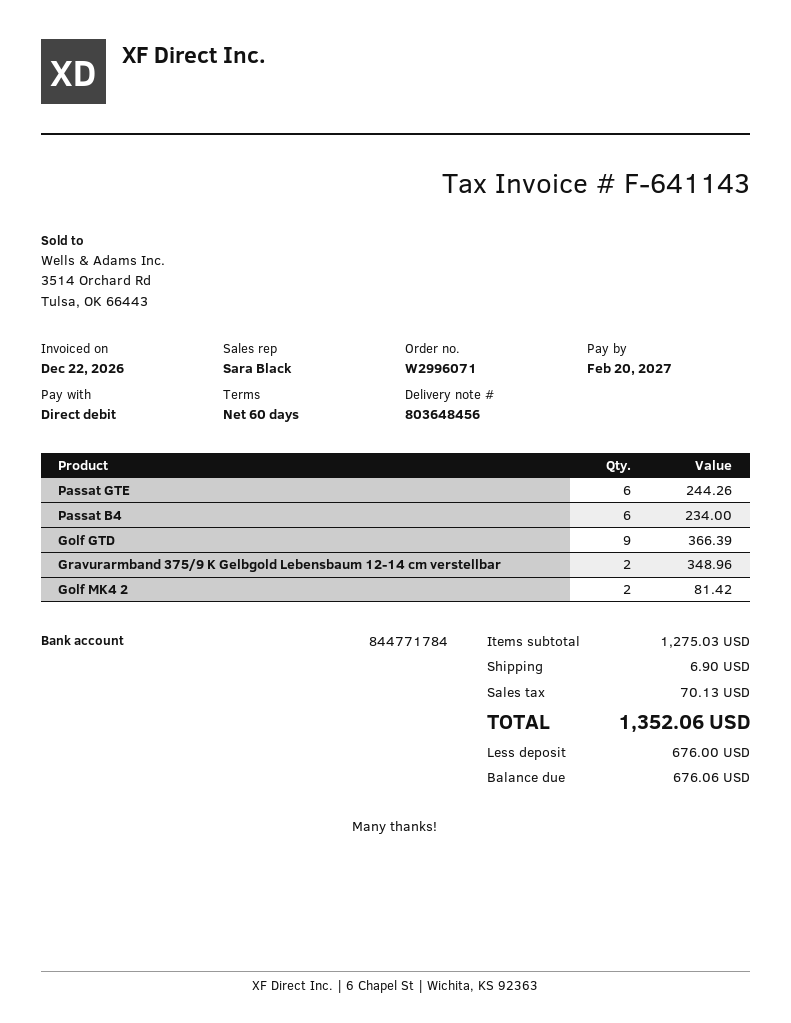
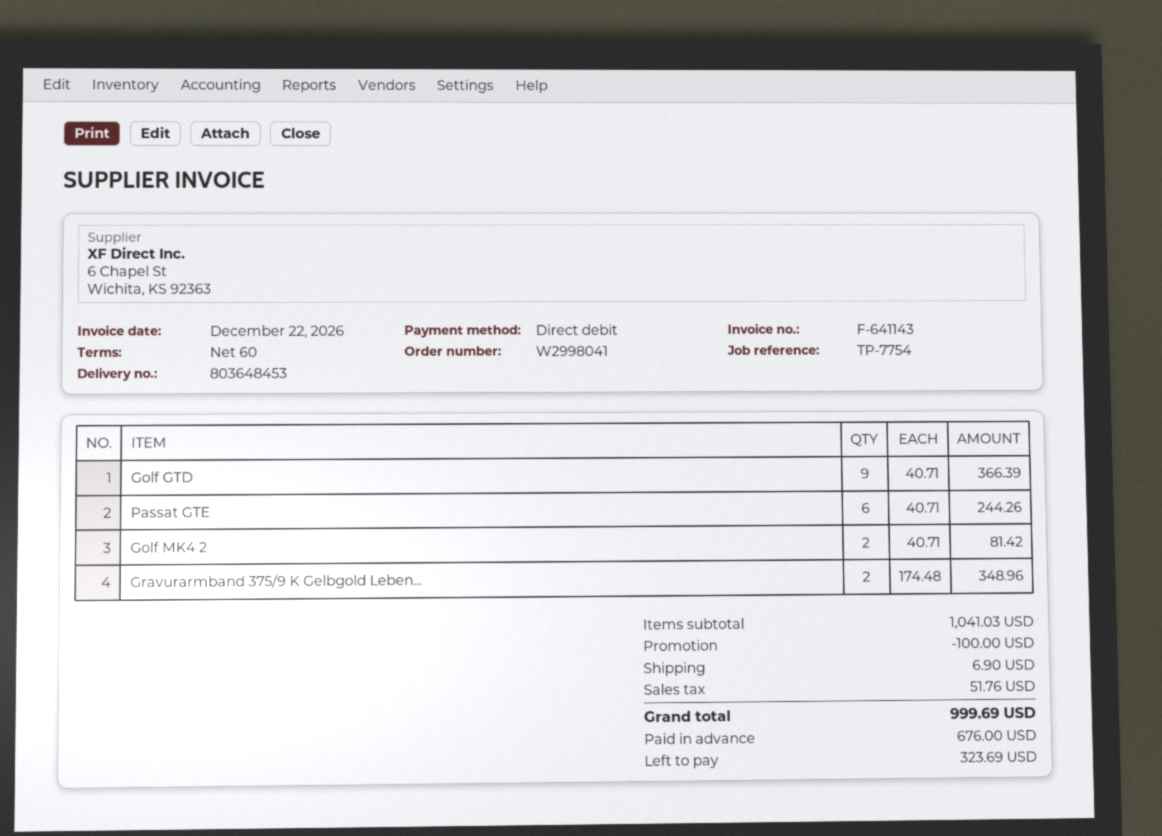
order number: W2996071 -> W2998041
delivery note number: 803648456 -> 803648453
Passat B4: 6 for 234.00 -> none
subtotal: 1275.03 -> 1041.03
discount: none -> 100.00
tax: 70.13 -> 51.76
total: 1352.06 -> 999.69
balance: 676.06 -> 323.69

